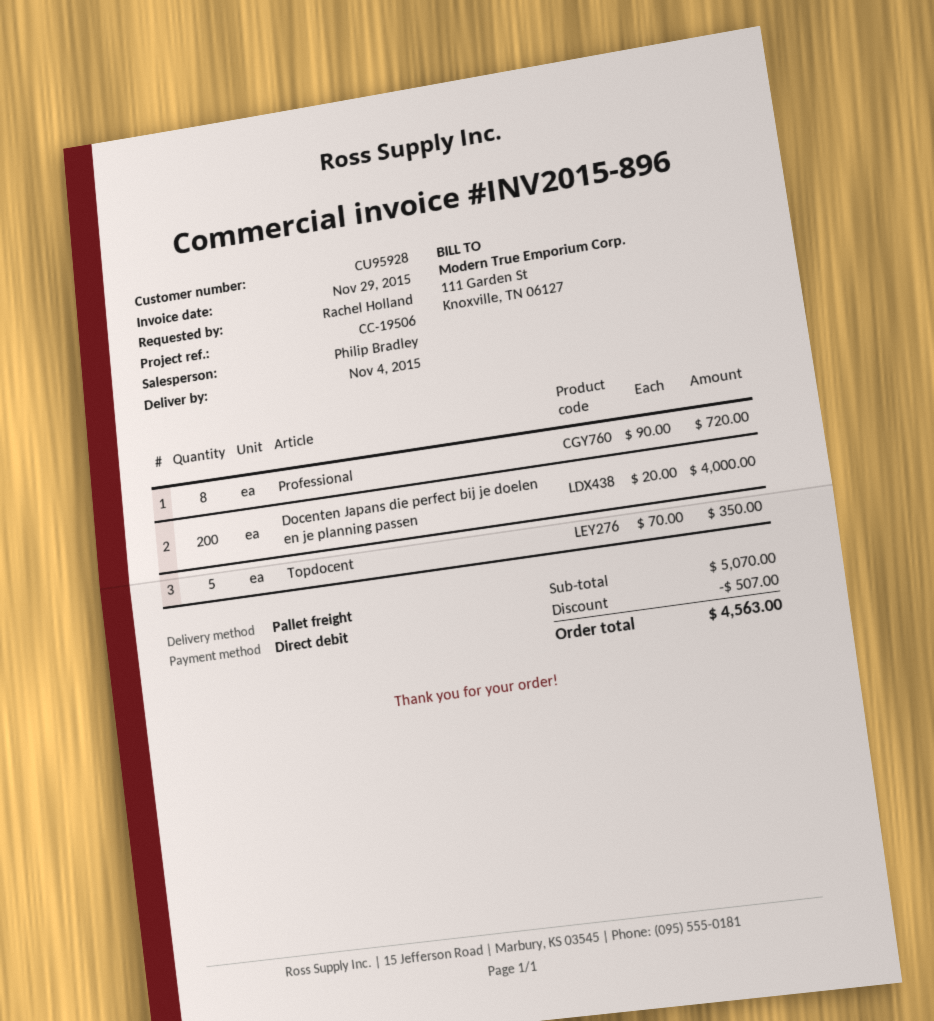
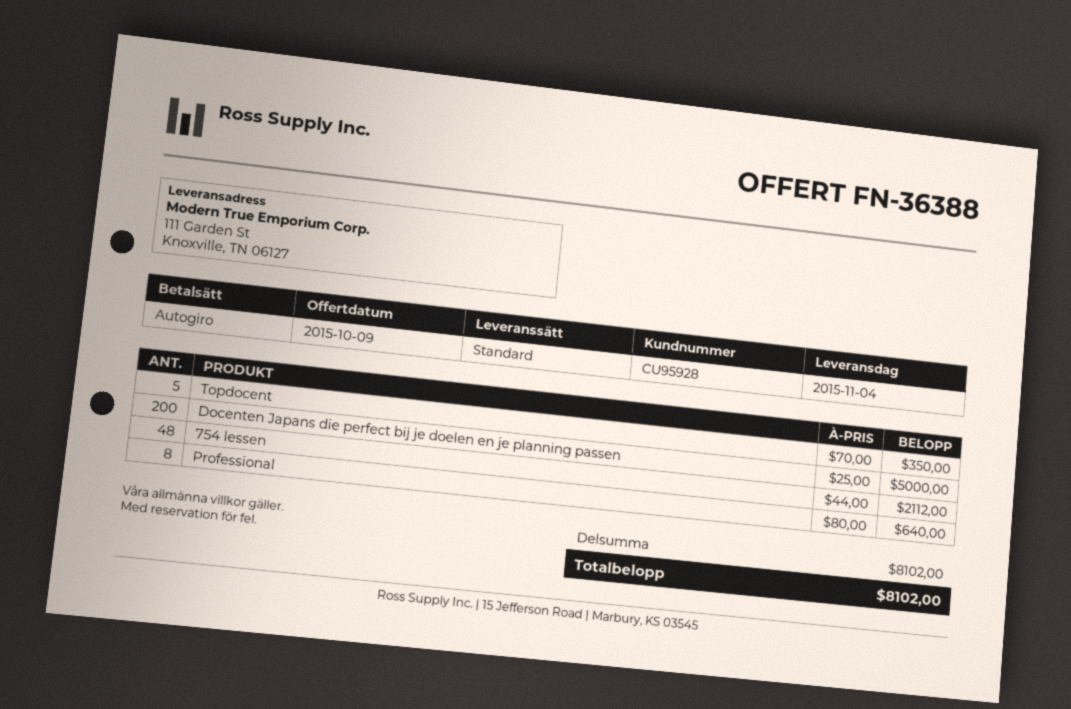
shipping method: pallet freight -> standard
Professional: 8 x 90.00 = 720.00 -> 8 x 80.00 = 640.00
Docenten Japans die perfect bij je doelen en je planning passen: 200 x 20.00 = 4000.00 -> 200 x 25.00 = 5000.00
754 lessen: none -> 48 x 44.00 = 2112.00
subtotal: 5070.00 -> 8102.00
discount: 507.00 -> none
total: 4563.00 -> 8102.00

